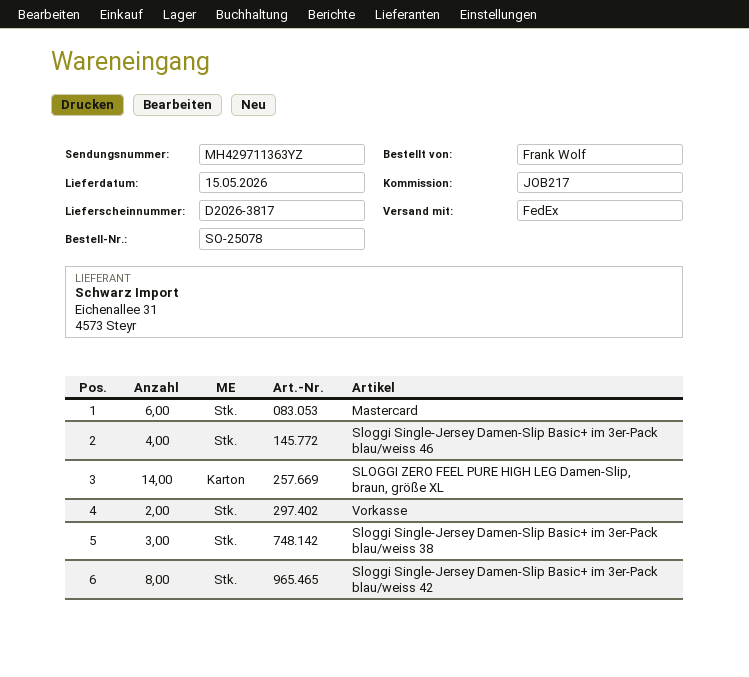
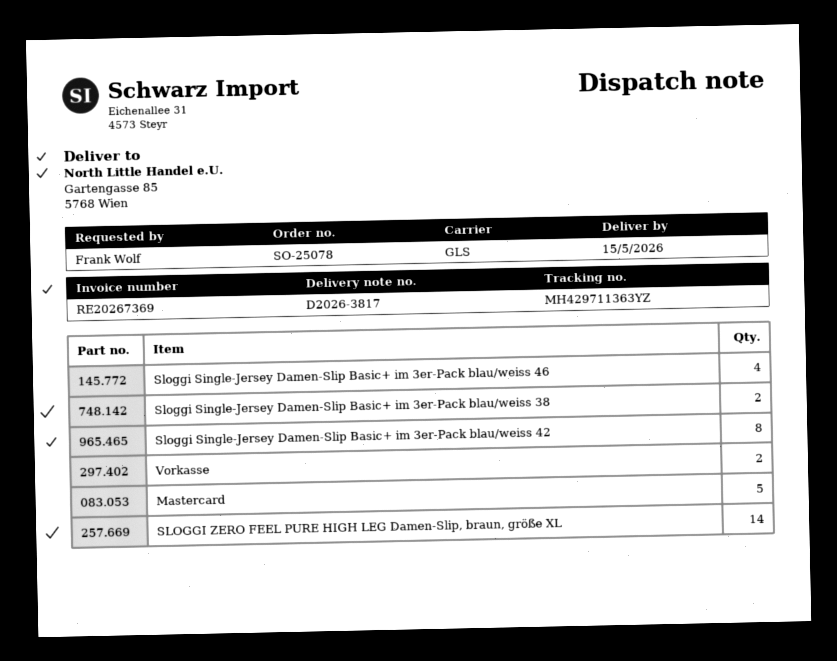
shipping method: FedEx -> GLS
Mastercard: 6 -> 5
Sloggi Single-Jersey Damen-Slip Basic+ im 3er-Pack blau/weiss 38: 3 -> 2

